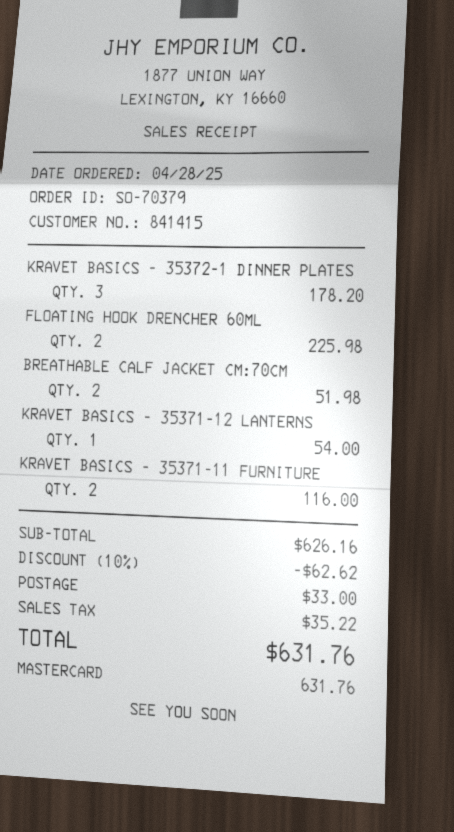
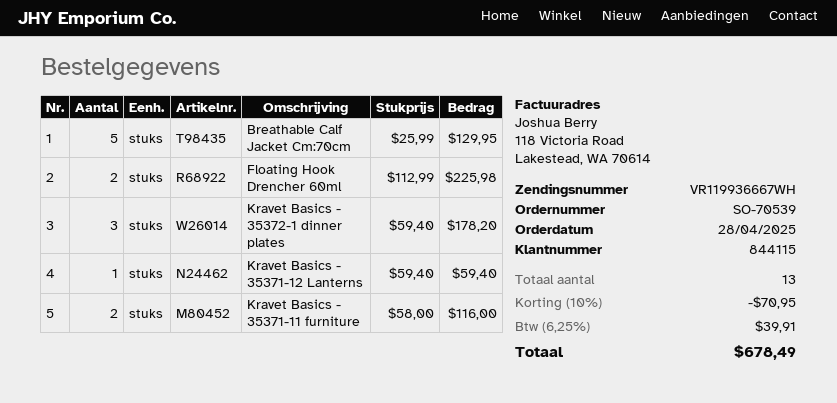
order number: SO-70379 -> SO-70539
customer number: 841415 -> 844115
BREATHABLE CALF JACKET CM:70CM: 2 for 51.98 -> 5 for 129.95
KRAVET BASICS - 35371-12 LANTERNS: 1 for 54.00 -> 1 for 59.40
discount: 10% = 62.62 -> 10% = 70.95
shipping: 33.00 -> none
tax: 35.22 -> 39.91
total: 631.76 -> 678.49

